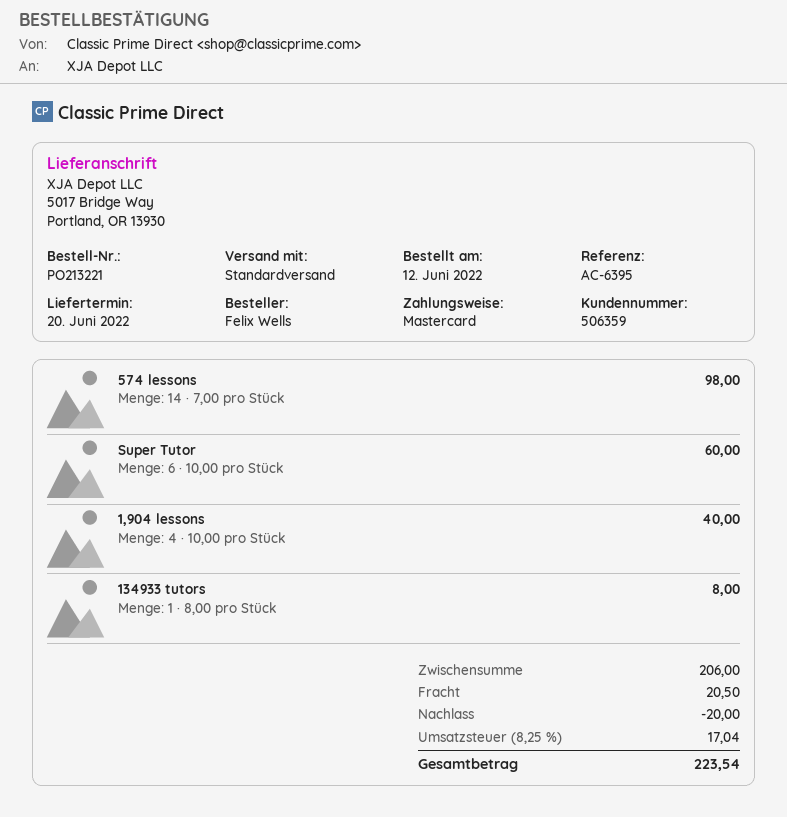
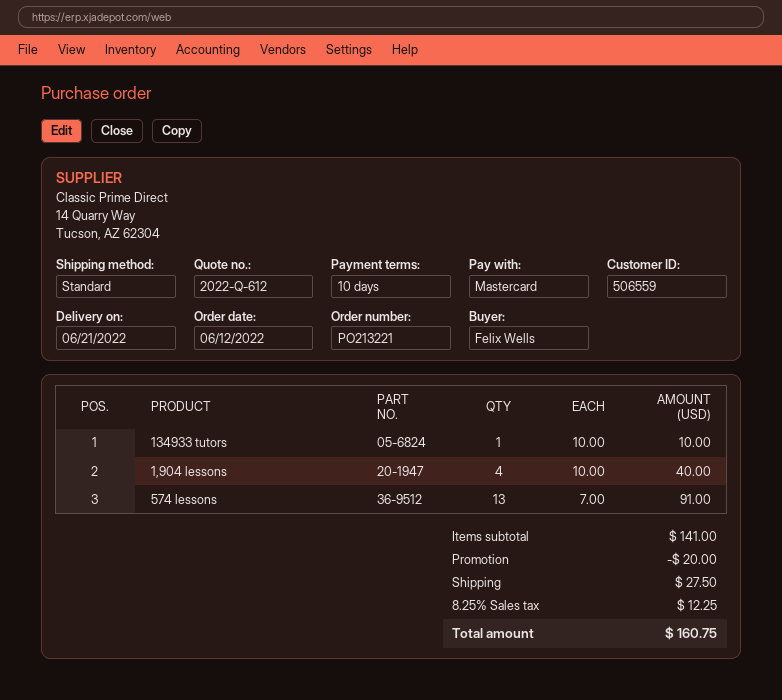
delivery date: 2022-06-20 -> 2022-06-21
customer number: 506359 -> 506559
574 lessons: 14 x 7.00 = 98.00 -> 13 x 7.00 = 91.00
Super Tutor: 6 x 10.00 = 60.00 -> none
134933 tutors: 1 x 8.00 = 8.00 -> 1 x 10.00 = 10.00
subtotal: 206.00 -> 141.00
shipping: 20.50 -> 27.50
tax: 8.25% = 17.04 -> 8.25% = 12.25
total: 223.54 -> 160.75

